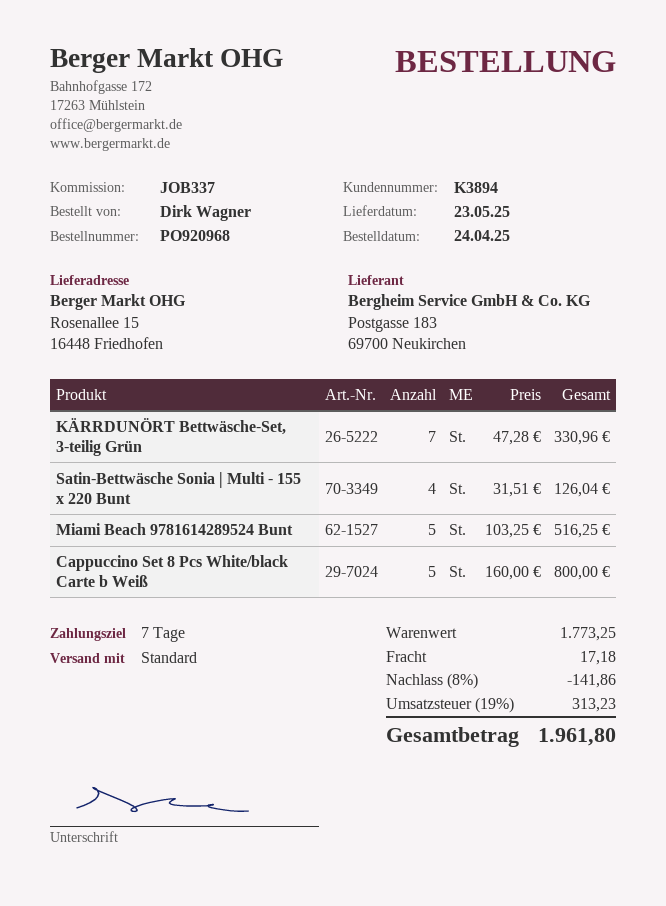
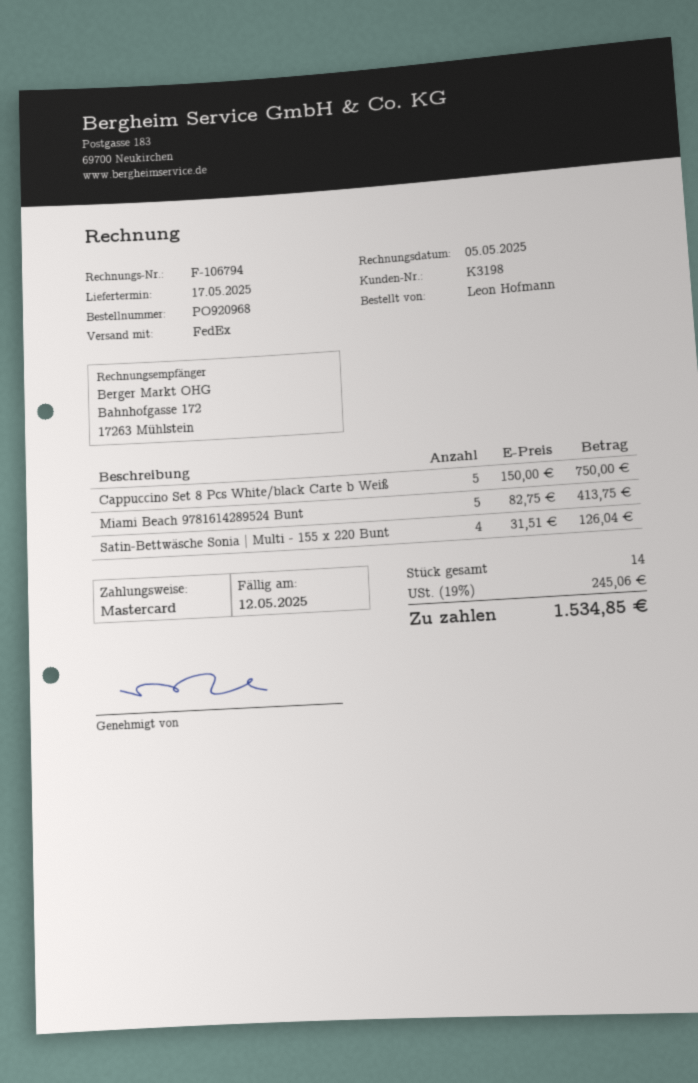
delivery date: 2025-05-23 -> 2025-05-17
customer number: K3894 -> K3198
ordered by: Dirk Wagner -> Leon Hofmann
shipping method: standard -> FedEx
KÄRRDUNÖRT Bettwäsche-Set, 3-teilig Grün: 7 x 47.28 = 330.96 -> none
Miami Beach 9781614289524 Bunt: 5 x 103.25 = 516.25 -> 5 x 82.75 = 413.75
Cappuccino Set 8 Pcs White/black Carte b Weiß: 5 x 160.00 = 800.00 -> 5 x 150.00 = 750.00
discount: 8% = 141.86 -> none
shipping: 17.18 -> none
tax: 19% = 313.23 -> 19% = 245.06
total: 1961.80 -> 1534.85

